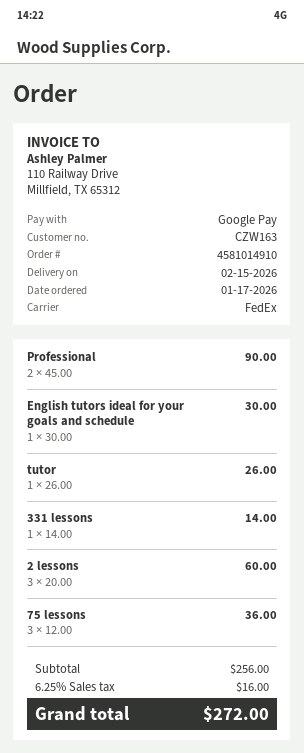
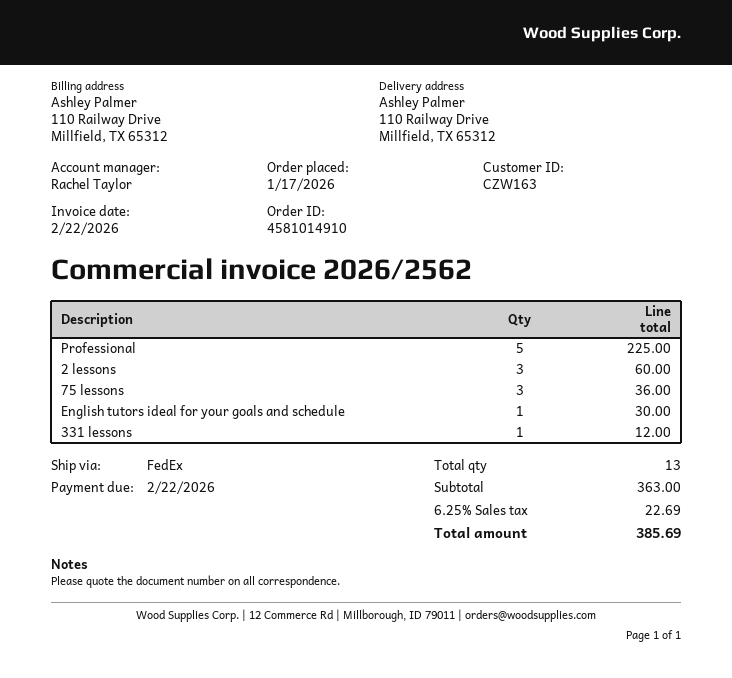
Professional: 2 for 90.00 -> 5 for 225.00
tutor: 1 for 26.00 -> none
331 lessons: 1 for 14.00 -> 1 for 12.00
subtotal: 256.00 -> 363.00
tax: 6.25% = 16.00 -> 6.25% = 22.69
total: 272.00 -> 385.69

